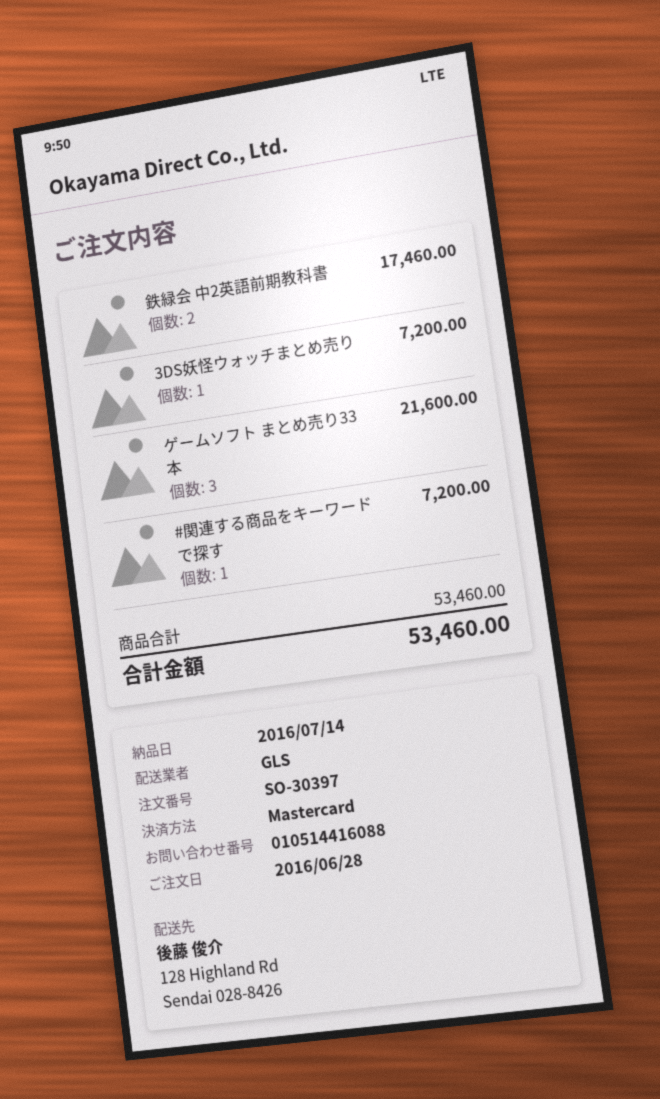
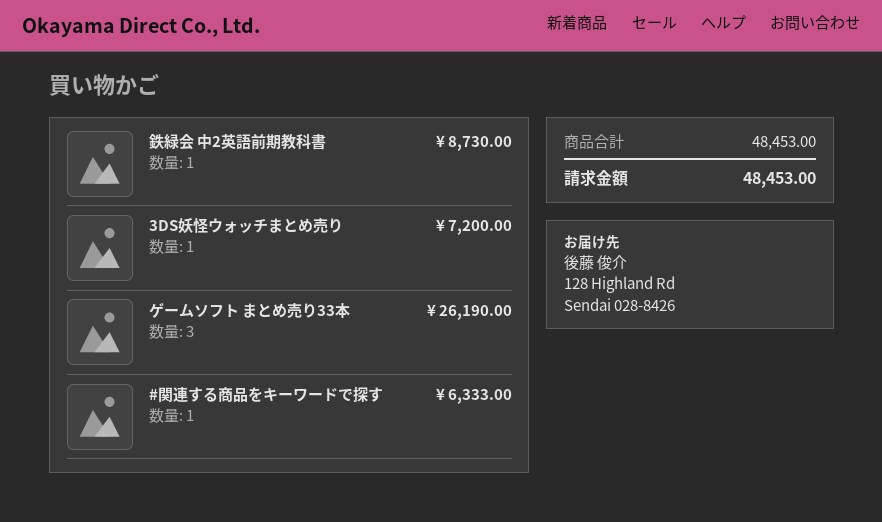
鉄緑会 中2英語前期教科書: 2 for 17460.00 -> 1 for 8730.00
ゲームソフト まとめ売り33本: 3 for 21600.00 -> 3 for 26190.00
#関連する商品をキーワードで探す: 1 for 7200.00 -> 1 for 6333.00
subtotal: 53460.00 -> 48453.00
total: 53460.00 -> 48453.00

